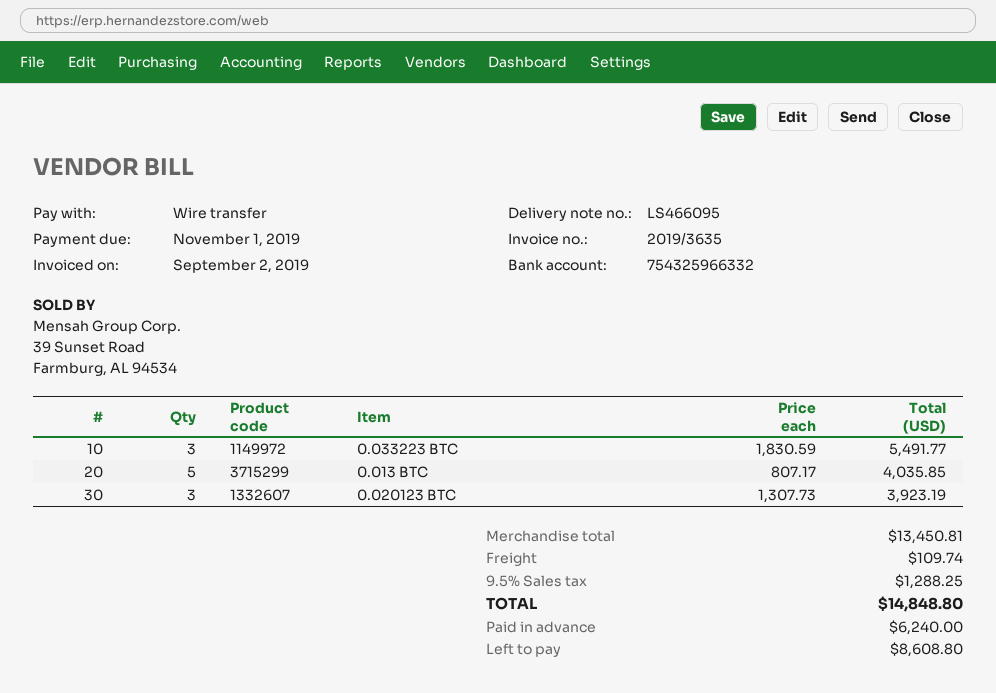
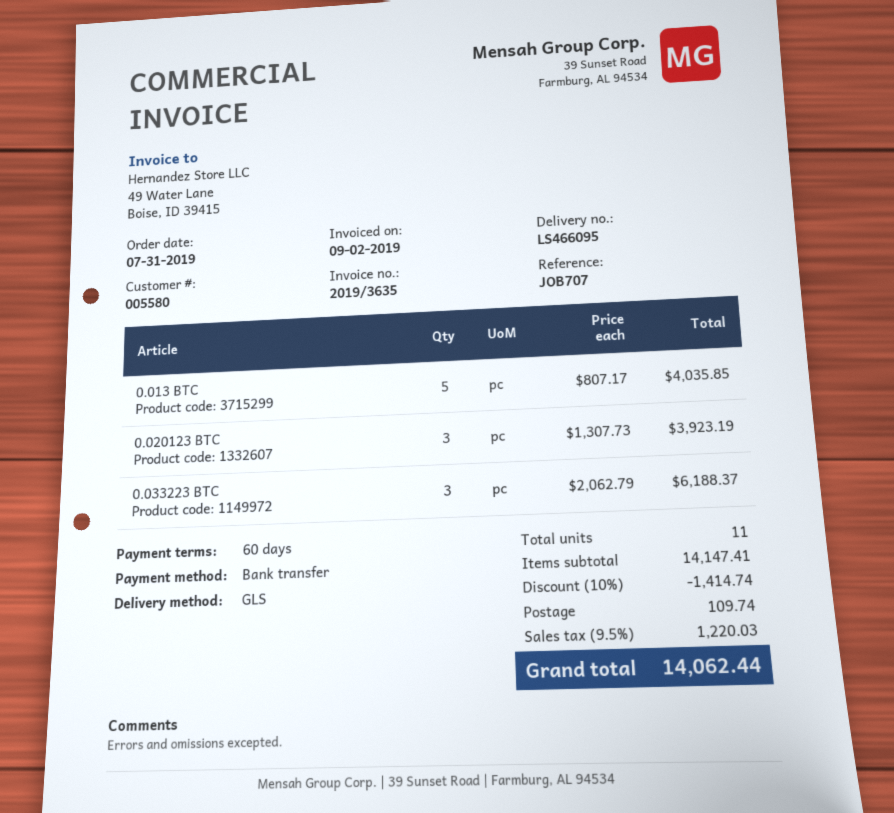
0.033223 BTC: 3 x 1830.59 = 5491.77 -> 3 x 2062.79 = 6188.37
subtotal: 13450.81 -> 14147.41
discount: none -> 10% = 1414.74
tax: 9.5% = 1288.25 -> 9.5% = 1220.03
total: 14848.80 -> 14062.44

